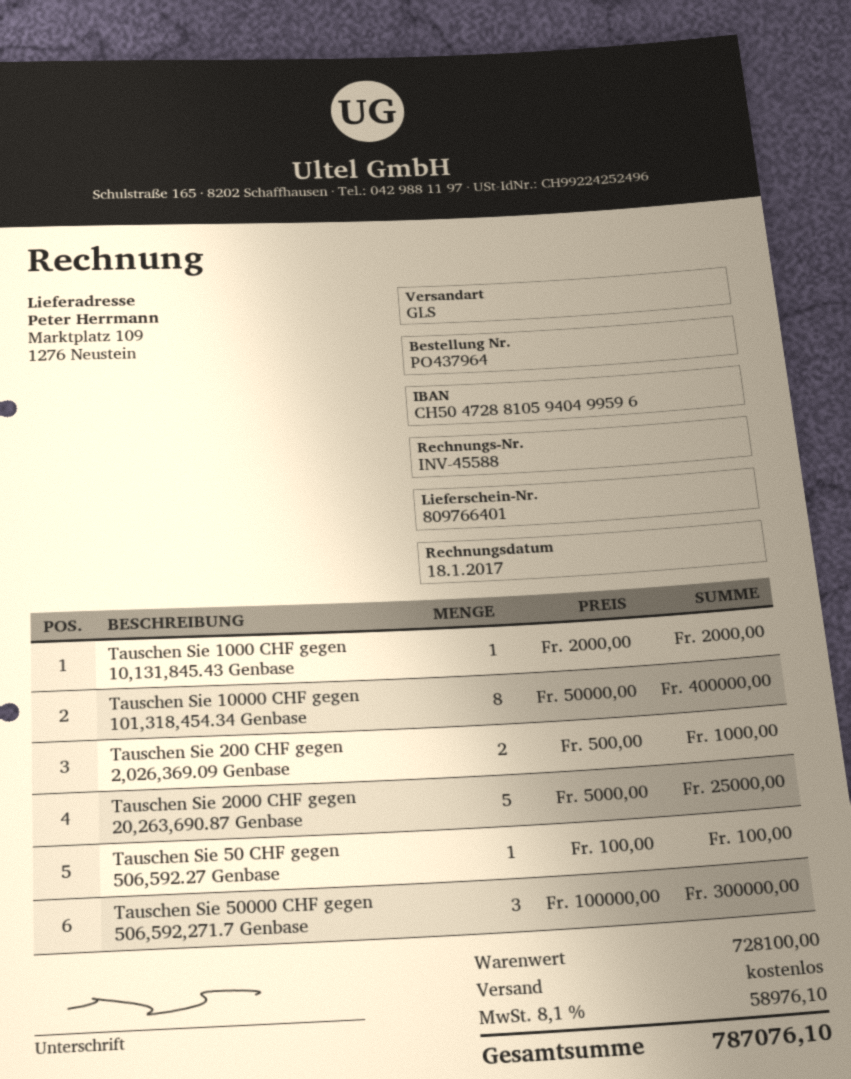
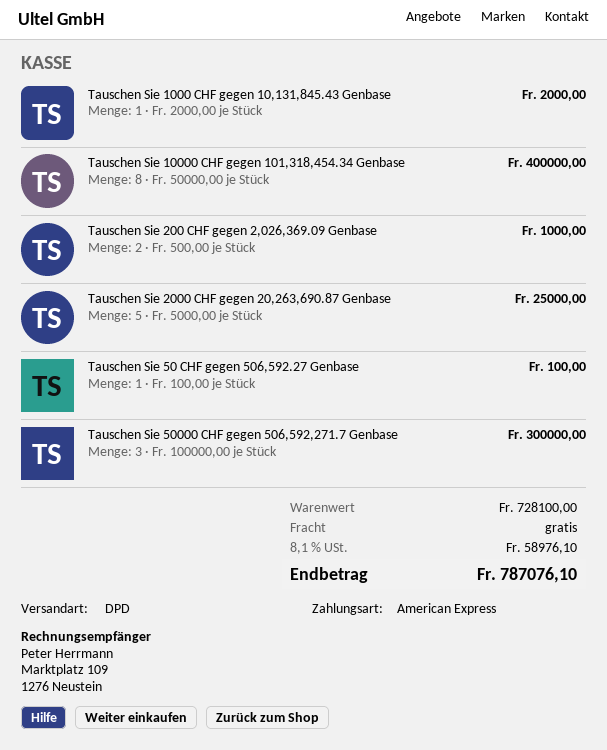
shipping method: GLS -> DPD

